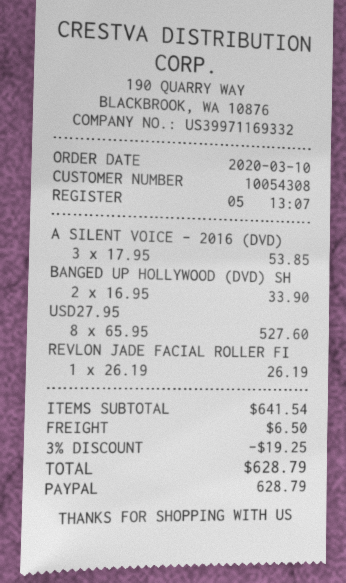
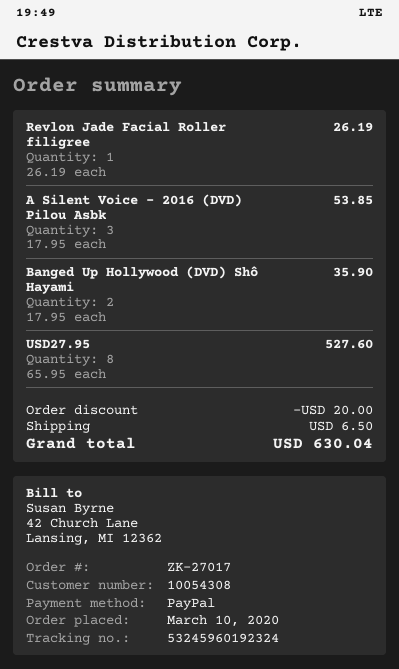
BANGED UP HOLLYWOOD (DVD) SH: 2 x 16.95 = 33.90 -> 2 x 17.95 = 35.90
discount: 19.25 -> 20.00
total: 628.79 -> 630.04

